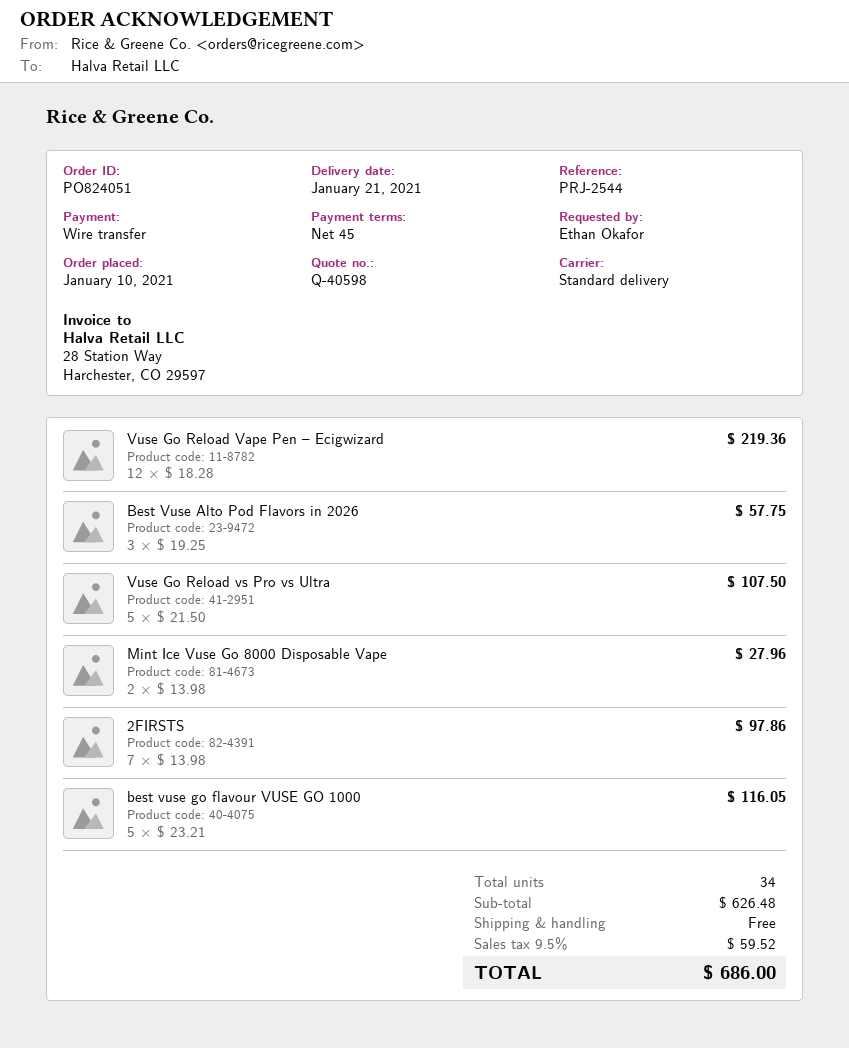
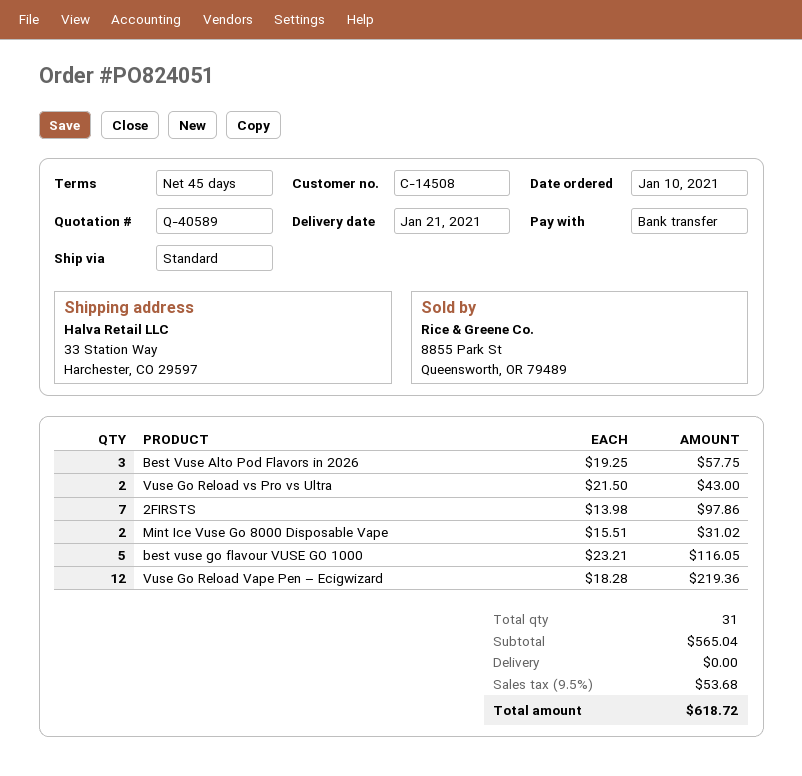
quote number: Q-40598 -> Q-40589
Vuse Go Reload vs Pro vs Ultra: 5 x 21.50 = 107.50 -> 2 x 21.50 = 43.00
Mint Ice Vuse Go 8000 Disposable Vape: 2 x 13.98 = 27.96 -> 2 x 15.51 = 31.02
total quantity: 34 -> 31
subtotal: 626.48 -> 565.04
tax: 9.5% = 59.52 -> 9.5% = 53.68
total: 686.00 -> 618.72

